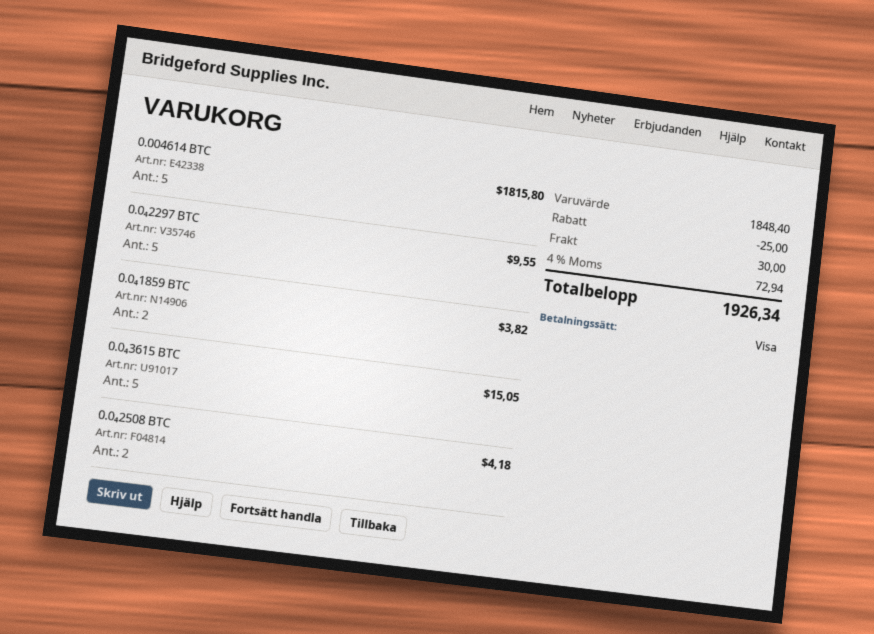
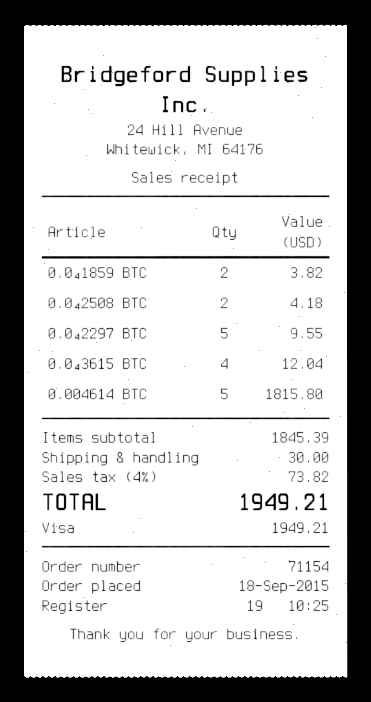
0.0₄3615 BTC: 5 for 15.05 -> 4 for 12.04
subtotal: 1848.40 -> 1845.39
discount: 25.00 -> none
tax: 4% = 72.94 -> 4% = 73.82
total: 1926.34 -> 1949.21

